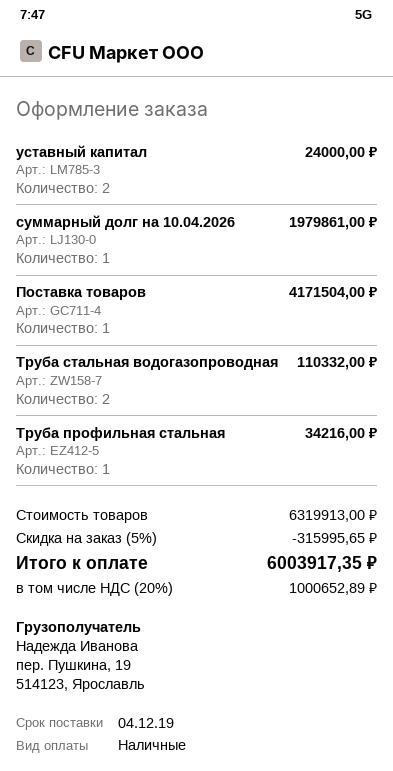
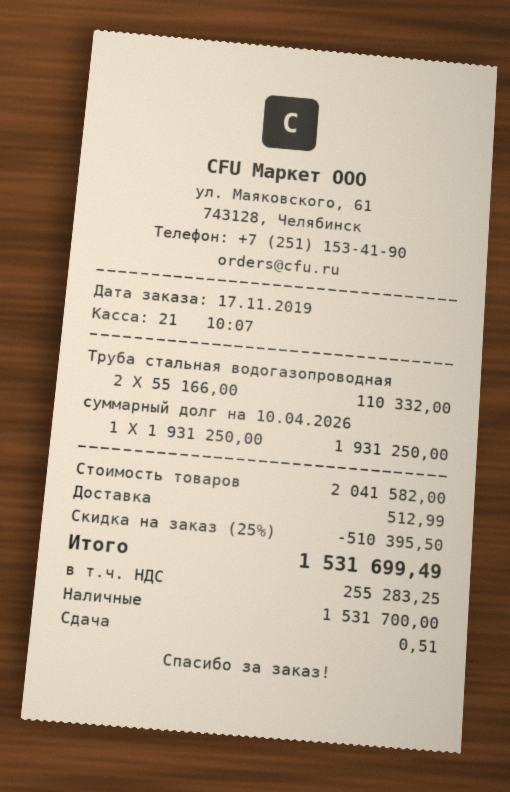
уставный капитал: 2 for 24000.00 -> none
суммарный долг на 10.04.2026: 1 for 1979861.00 -> 1 for 1931250.00
Поставка товаров: 1 for 4171504.00 -> none
Труба профильная стальная: 1 for 34216.00 -> none
subtotal: 6319913.00 -> 2041582.00
discount: 5% = 315995.65 -> 25% = 510395.50
shipping: none -> 512.99
tax: 1000652.89 -> 255283.25
total: 6003917.35 -> 1531699.49

